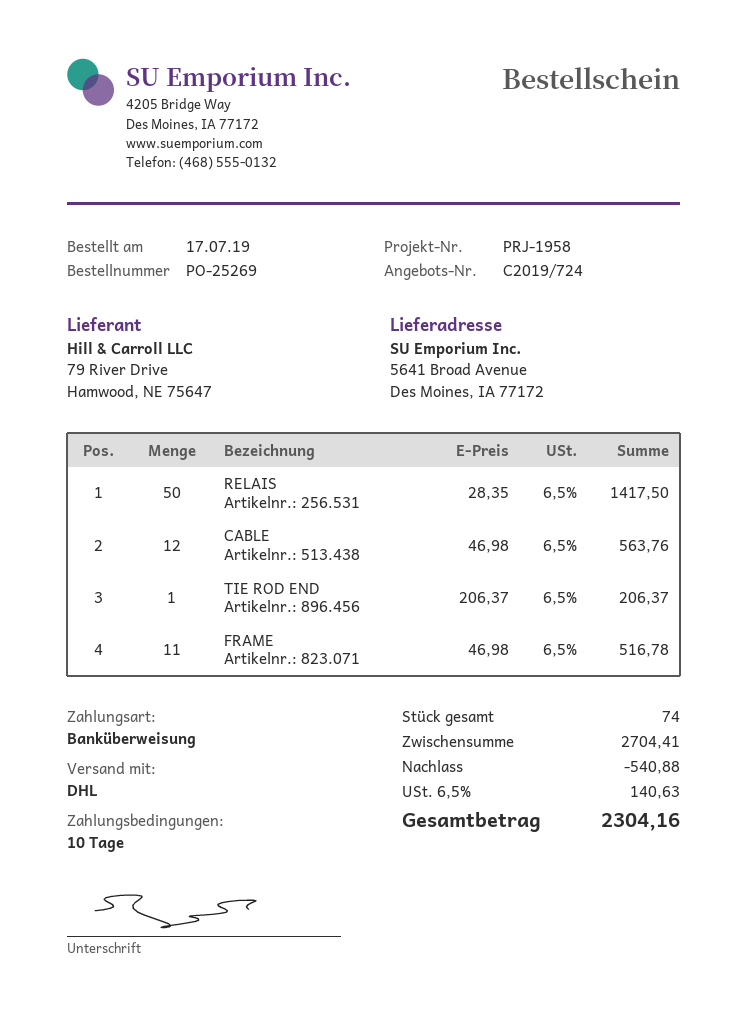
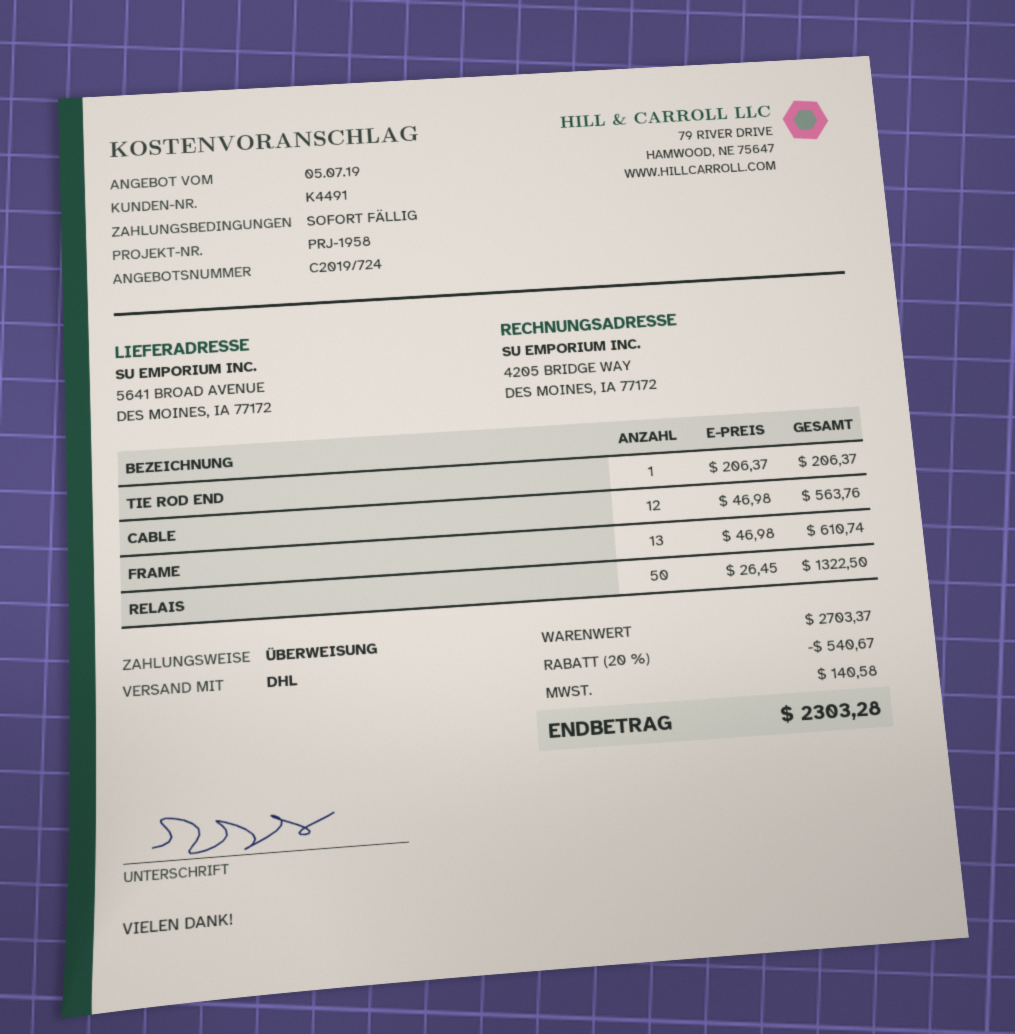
payment terms: 10 days -> on receipt
RELAIS: 50 x 28.35 = 1417.50 -> 50 x 26.45 = 1322.50
FRAME: 11 x 46.98 = 516.78 -> 13 x 46.98 = 610.74
subtotal: 2704.41 -> 2703.37
discount: 540.88 -> 540.67
tax: 140.63 -> 140.58
total: 2304.16 -> 2303.28

